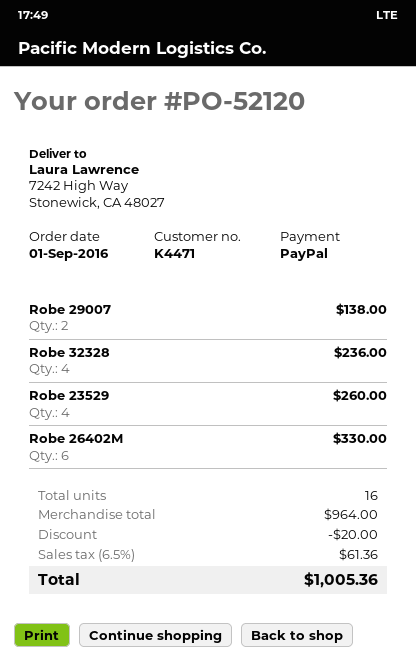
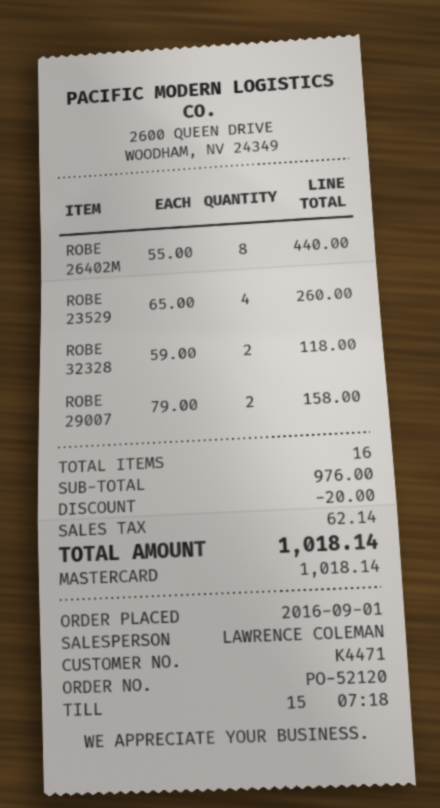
payment method: PayPal -> Mastercard
Robe 29007: 2 for 138.00 -> 2 for 158.00
Robe 32328: 4 for 236.00 -> 2 for 118.00
Robe 26402M: 6 for 330.00 -> 8 for 440.00
subtotal: 964.00 -> 976.00
tax: 61.36 -> 62.14
total: 1005.36 -> 1018.14

